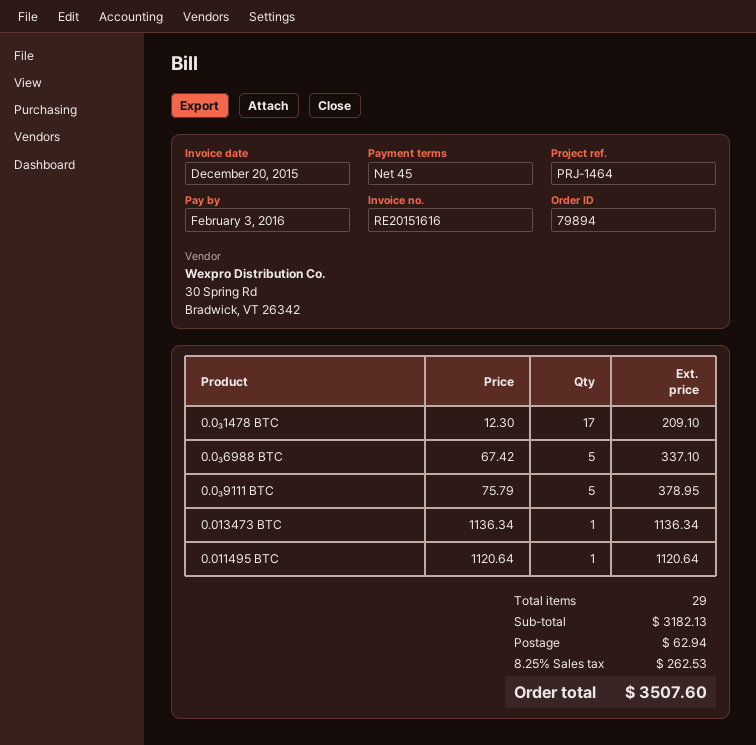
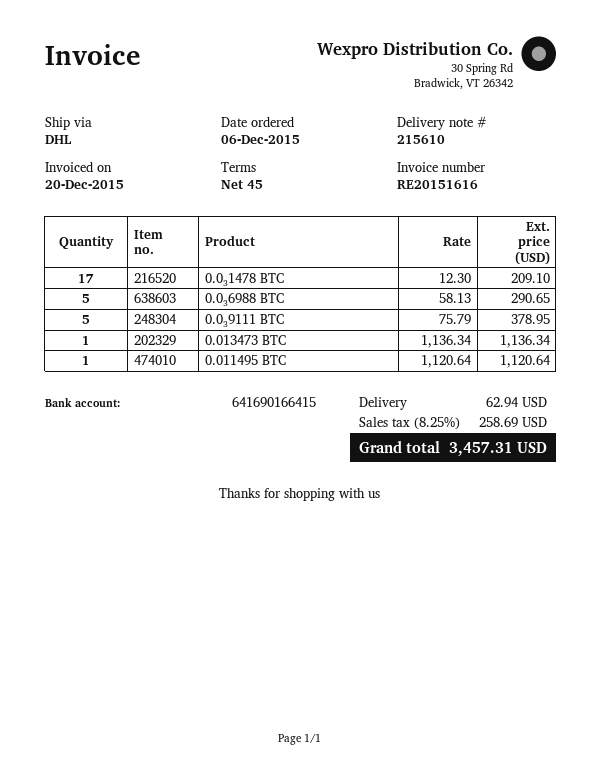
0.0₃6988 BTC: 5 x 67.42 = 337.10 -> 5 x 58.13 = 290.65
tax: 8.25% = 262.53 -> 8.25% = 258.69
total: 3507.60 -> 3457.31

